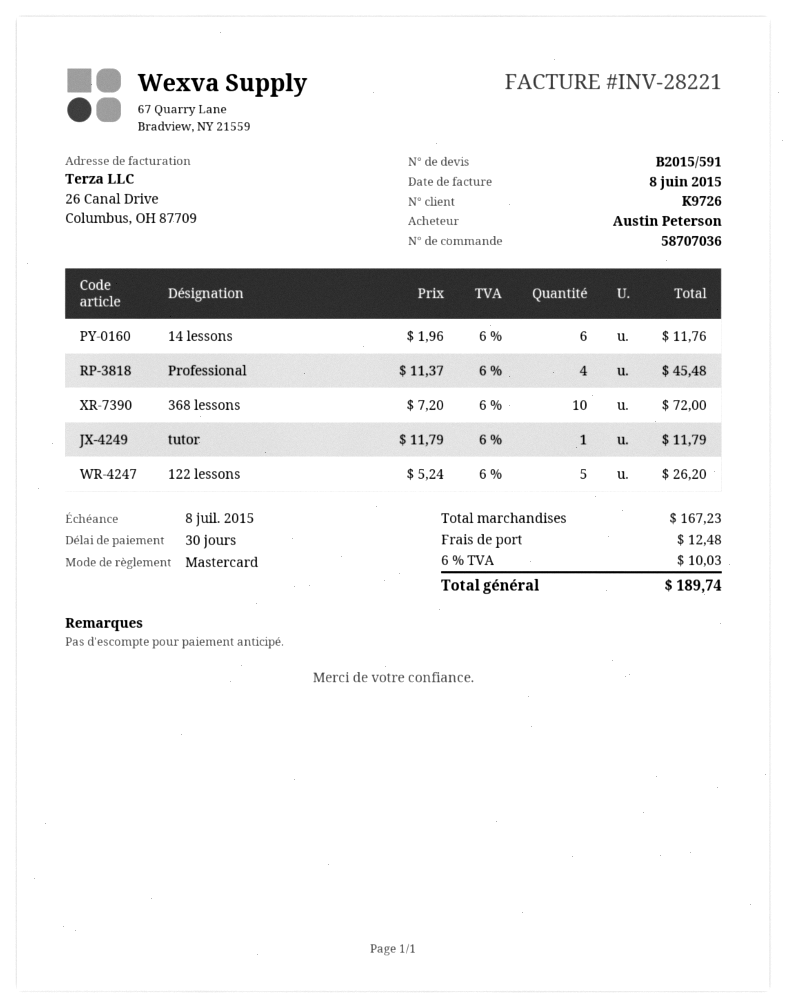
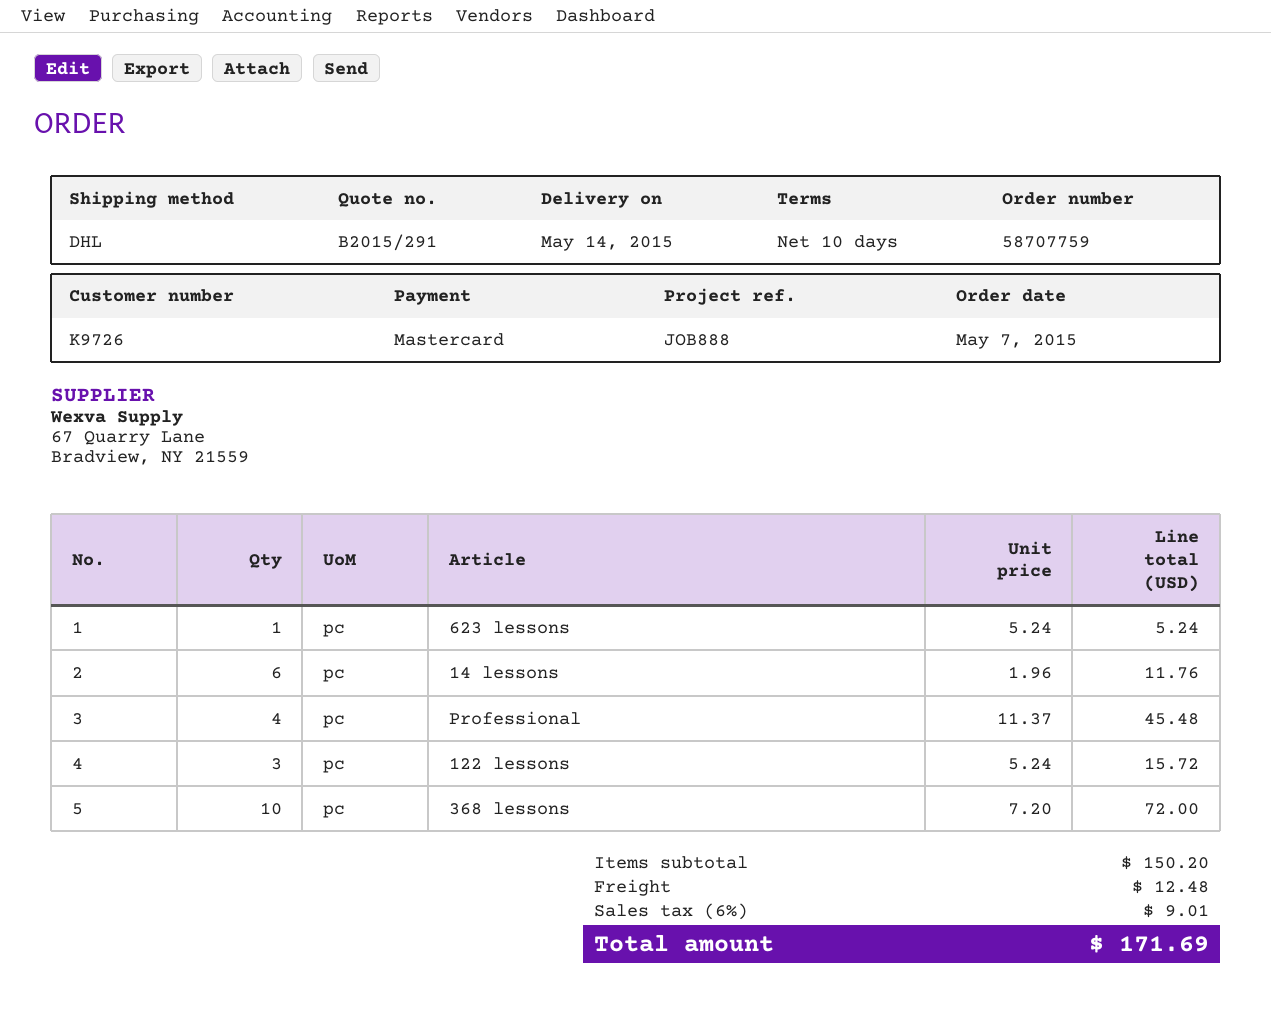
quote number: B2015/591 -> B2015/291
order number: 58707036 -> 58707759
payment terms: 30 days -> 10 days
tutor: 1 x 11.79 = 11.79 -> none
122 lessons: 5 x 5.24 = 26.20 -> 3 x 5.24 = 15.72
623 lessons: none -> 1 x 5.24 = 5.24
subtotal: 167.23 -> 150.20
tax: 6% = 10.03 -> 6% = 9.01
total: 189.74 -> 171.69

